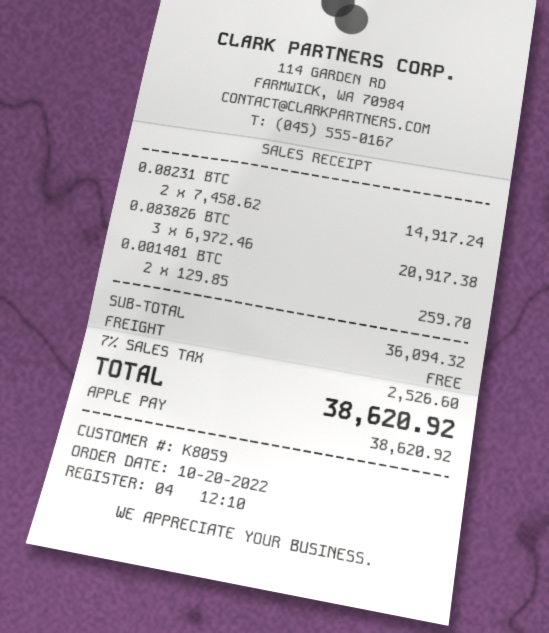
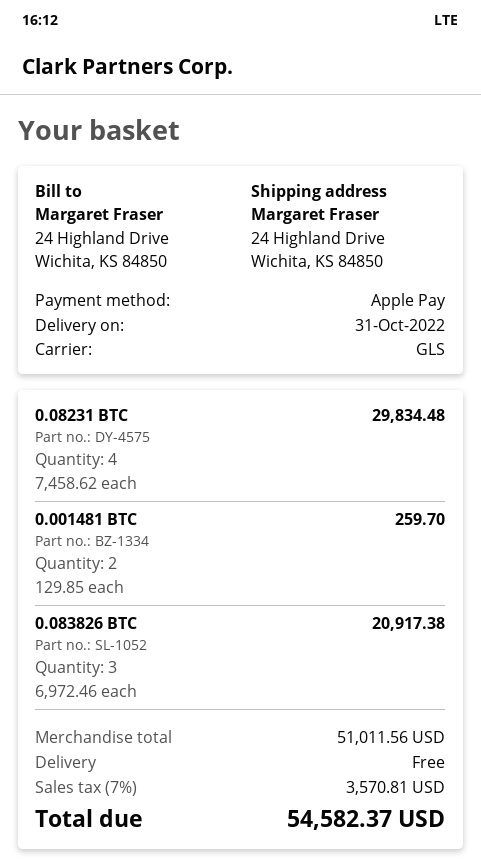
0.08231 BTC: 2 x 7458.62 = 14917.24 -> 4 x 7458.62 = 29834.48
subtotal: 36094.32 -> 51011.56
tax: 7% = 2526.60 -> 7% = 3570.81
total: 38620.92 -> 54582.37

